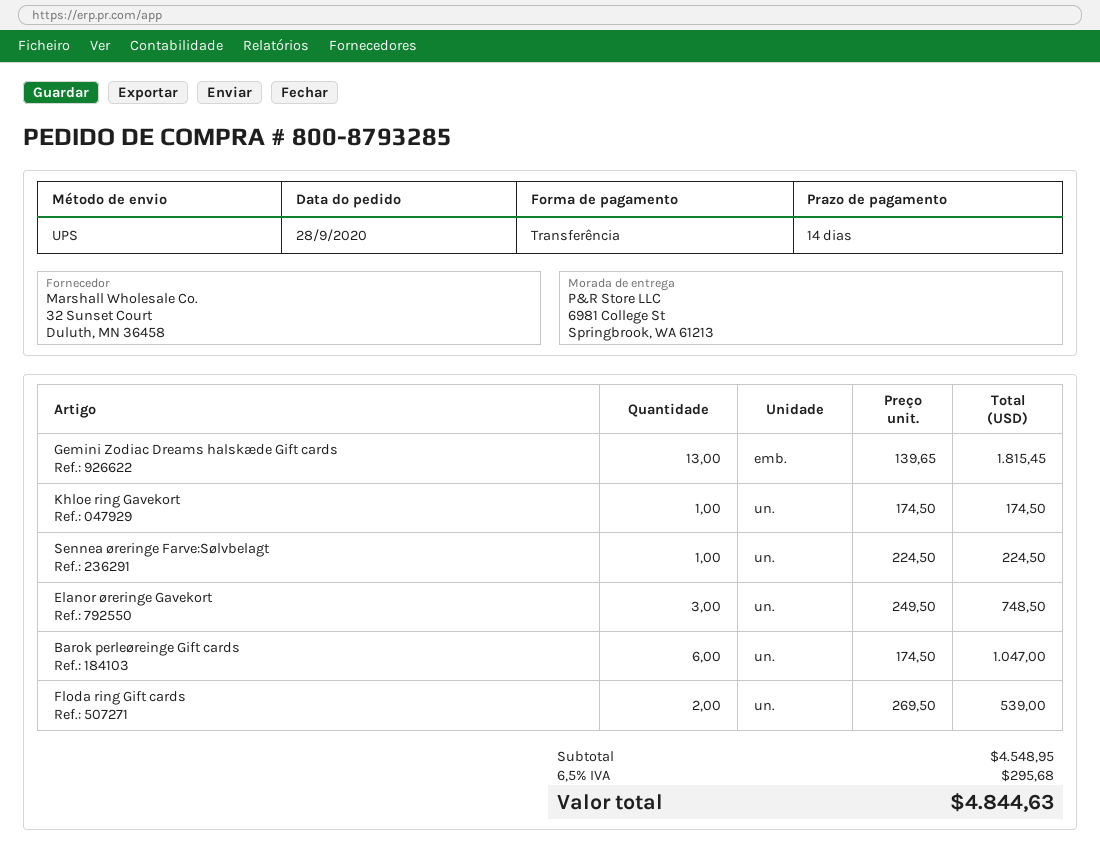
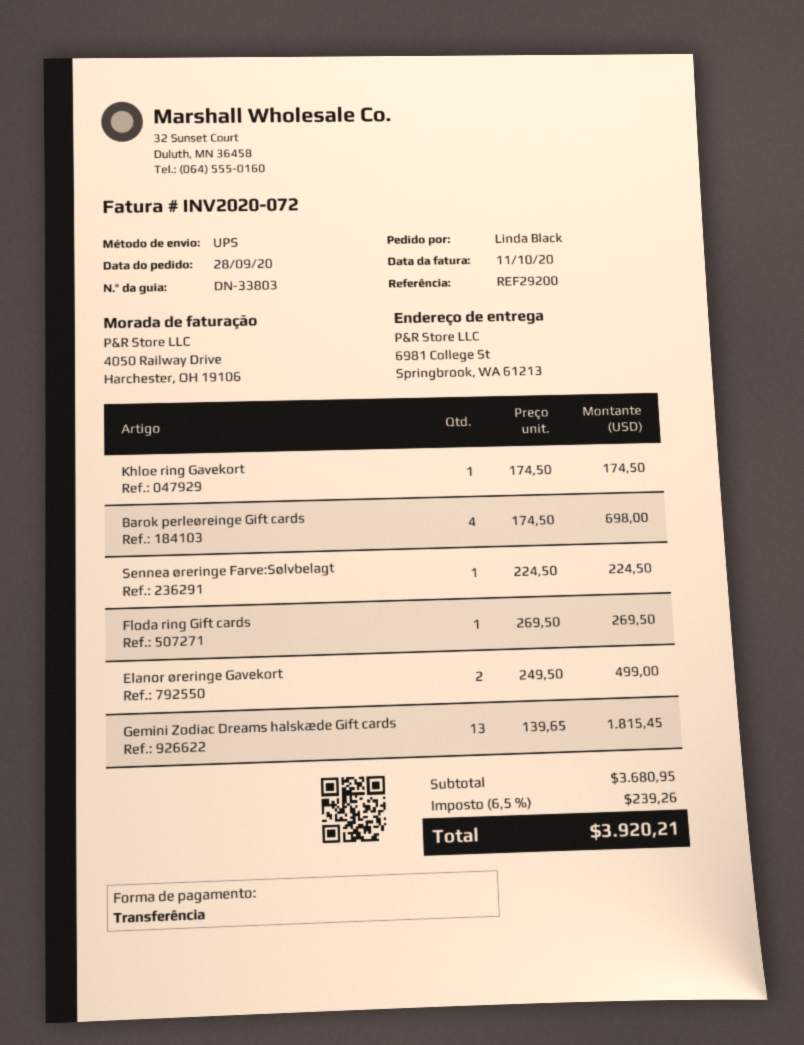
Elanor øreringe Gavekort: 3 x 249.50 = 748.50 -> 2 x 249.50 = 499.00
Barok perleøreinge Gift cards: 6 x 174.50 = 1047.00 -> 4 x 174.50 = 698.00
Floda ring Gift cards: 2 x 269.50 = 539.00 -> 1 x 269.50 = 269.50
subtotal: 4548.95 -> 3680.95
tax: 6.5% = 295.68 -> 6.5% = 239.26
total: 4844.63 -> 3920.21

